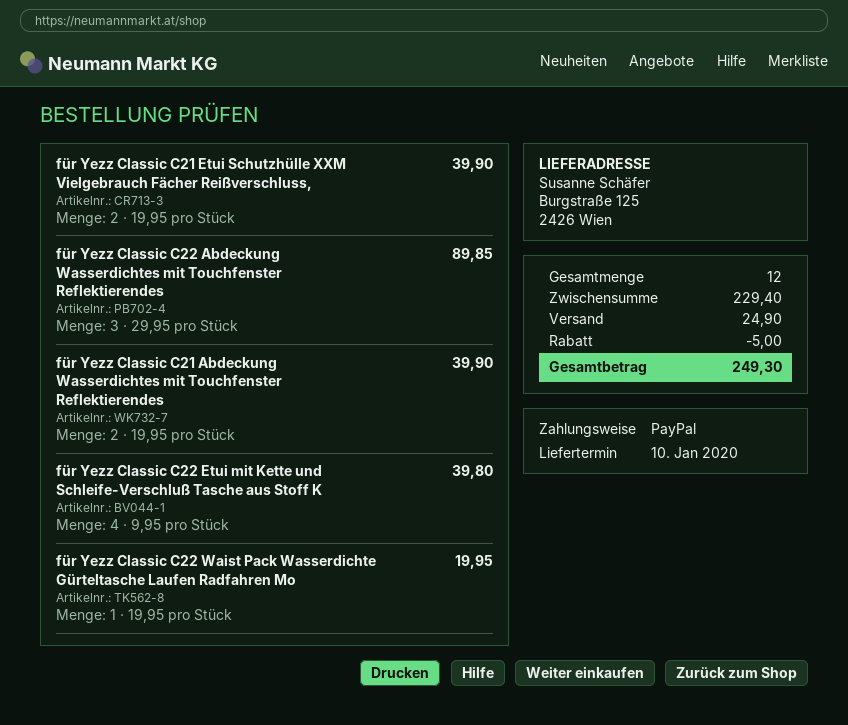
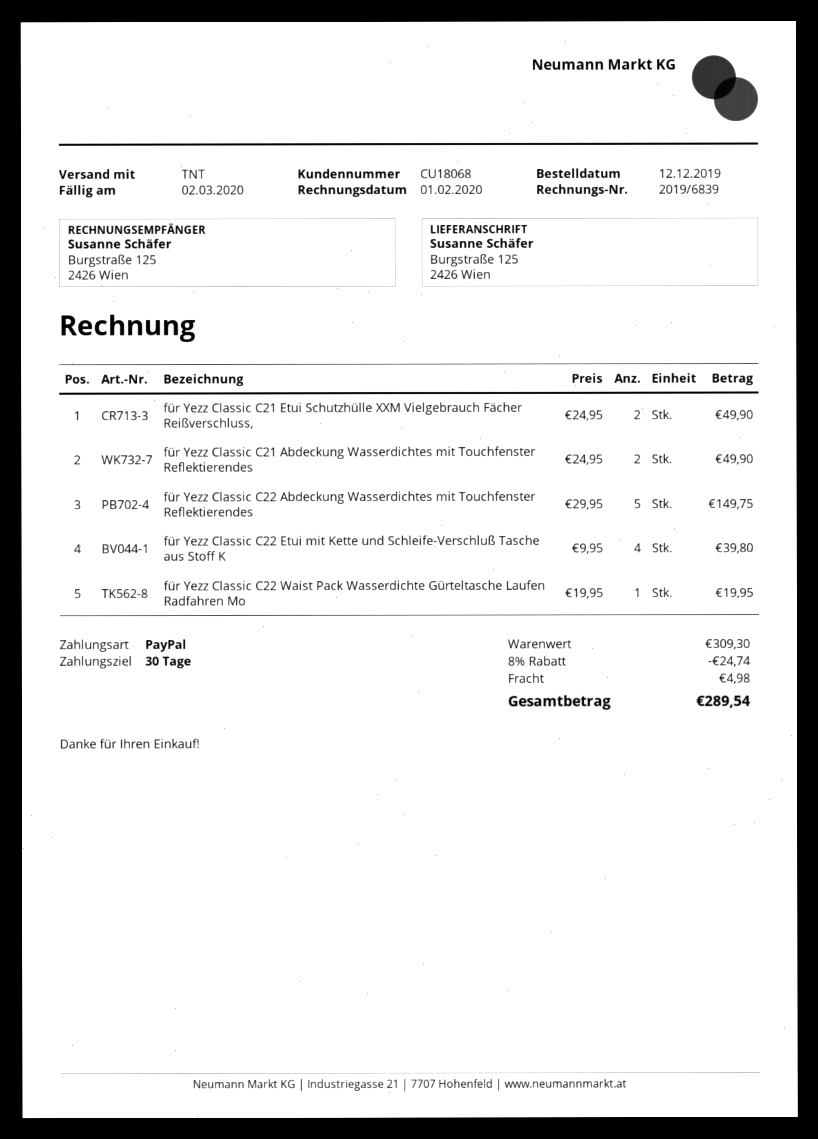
für Yezz Classic C21 Etui Schutzhülle XXM Vielgebrauch Fächer Reißverschluss,: 2 x 19.95 = 39.90 -> 2 x 24.95 = 49.90
für Yezz Classic C22 Abdeckung Wasserdichtes mit Touchfenster Reflektierendes: 3 x 29.95 = 89.85 -> 5 x 29.95 = 149.75
für Yezz Classic C21 Abdeckung Wasserdichtes mit Touchfenster Reflektierendes: 2 x 19.95 = 39.90 -> 2 x 24.95 = 49.90
subtotal: 229.40 -> 309.30
discount: 5.00 -> 24.74
shipping: 24.90 -> 4.98
total: 249.30 -> 289.54

